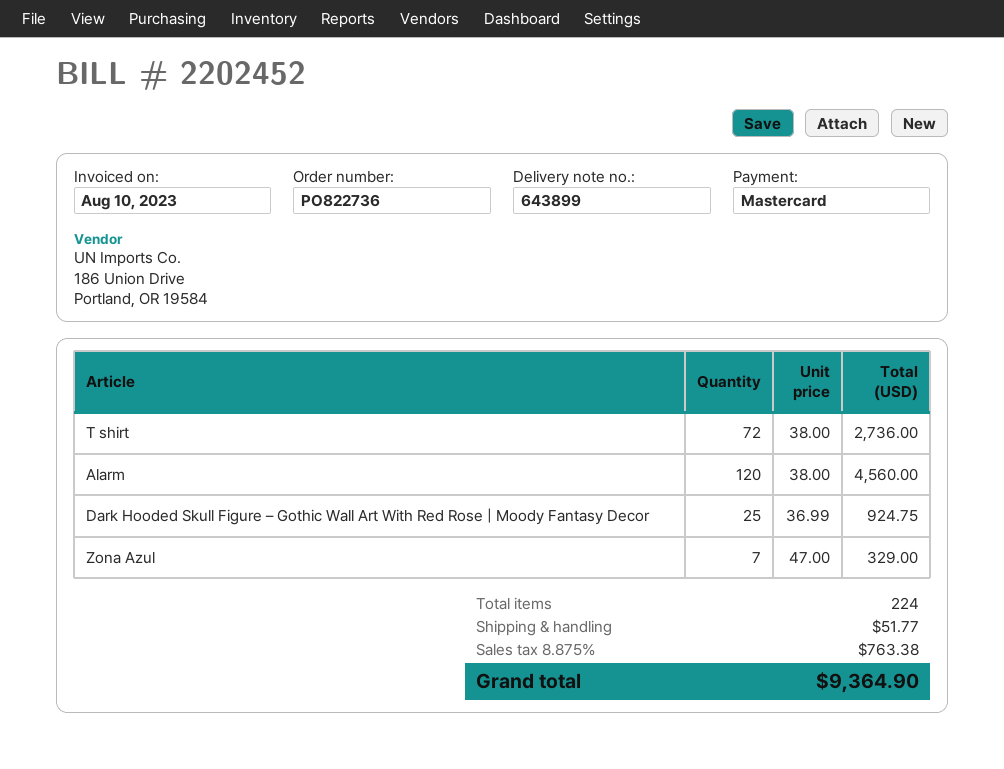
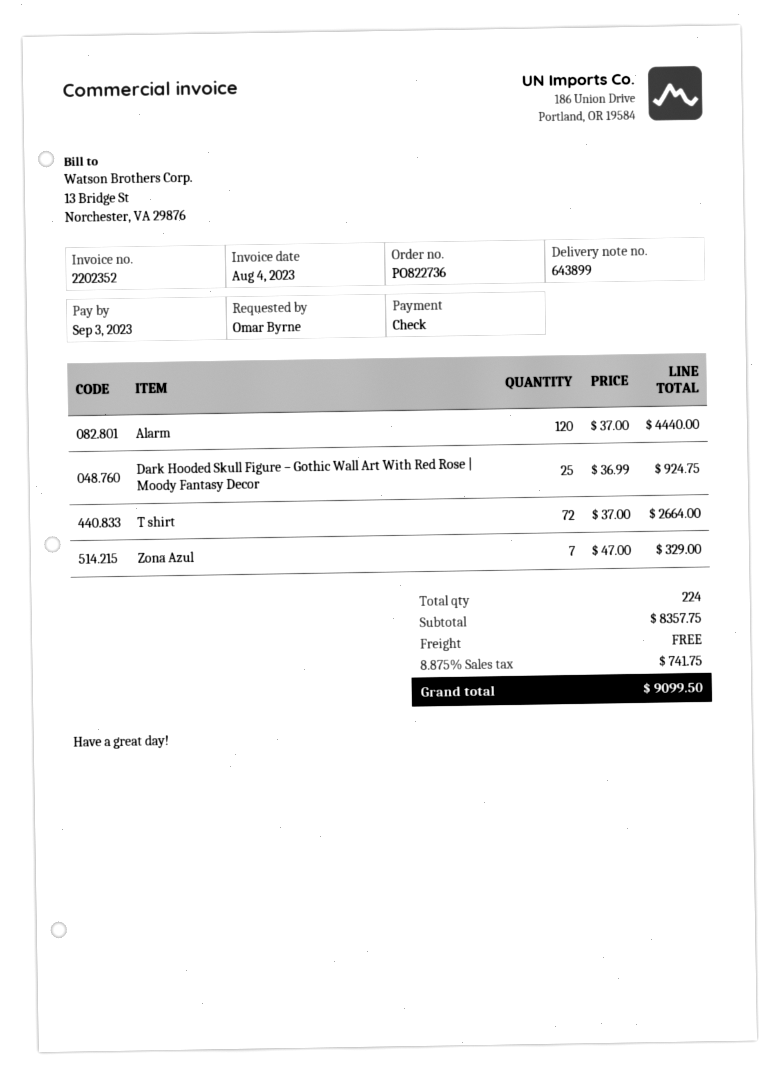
invoice number: 2202452 -> 2202352
invoice date: 2023-08-10 -> 2023-08-04
payment method: Mastercard -> cheque
T shirt: 72 x 38.00 = 2736.00 -> 72 x 37.00 = 2664.00
Alarm: 120 x 38.00 = 4560.00 -> 120 x 37.00 = 4440.00
shipping: 51.77 -> 0.00
tax: 8.875% = 763.38 -> 8.875% = 741.75
total: 9364.90 -> 9099.50

